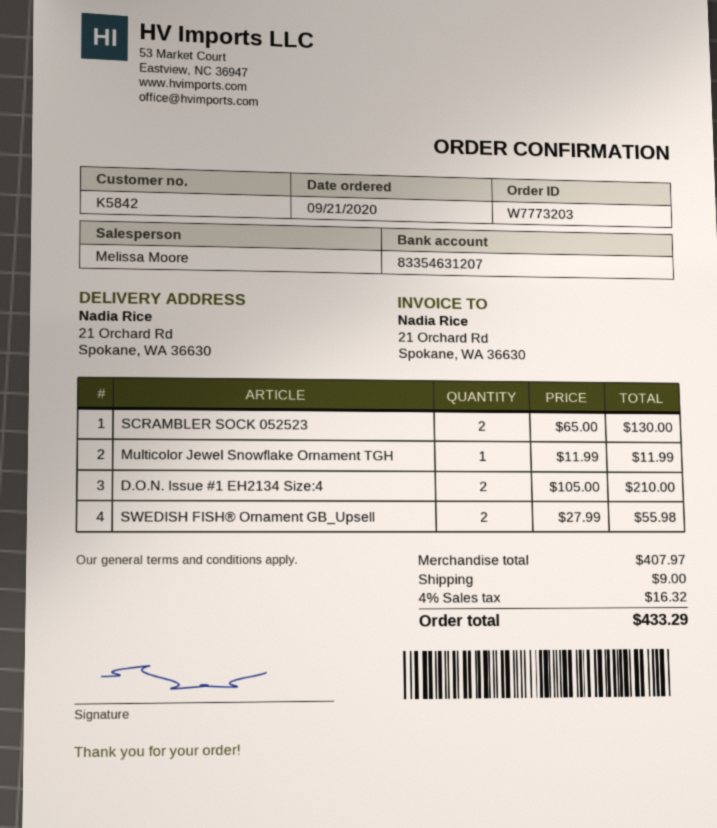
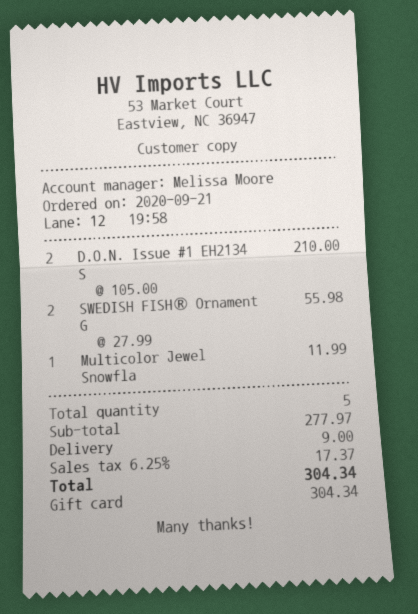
SCRAMBLER SOCK 052523: 2 x 65.00 = 130.00 -> none
subtotal: 407.97 -> 277.97
tax: 4% = 16.32 -> 6.25% = 17.37
total: 433.29 -> 304.34

